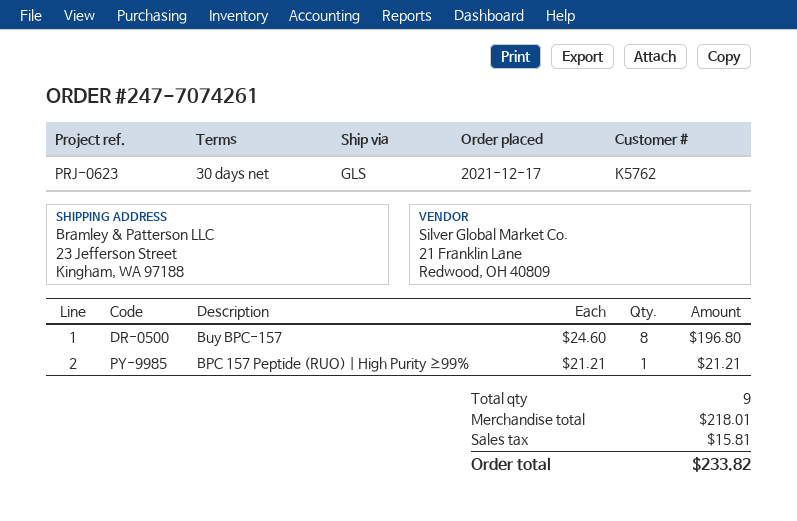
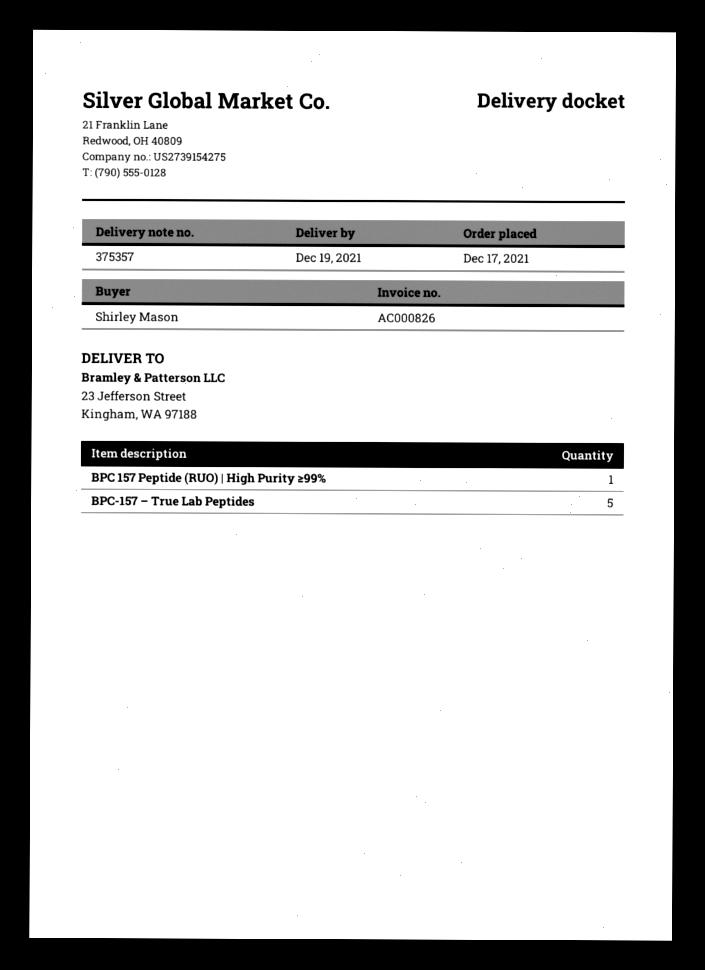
Buy BPC-157: 8 -> none
BPC-157 – True Lab Peptides: none -> 5

